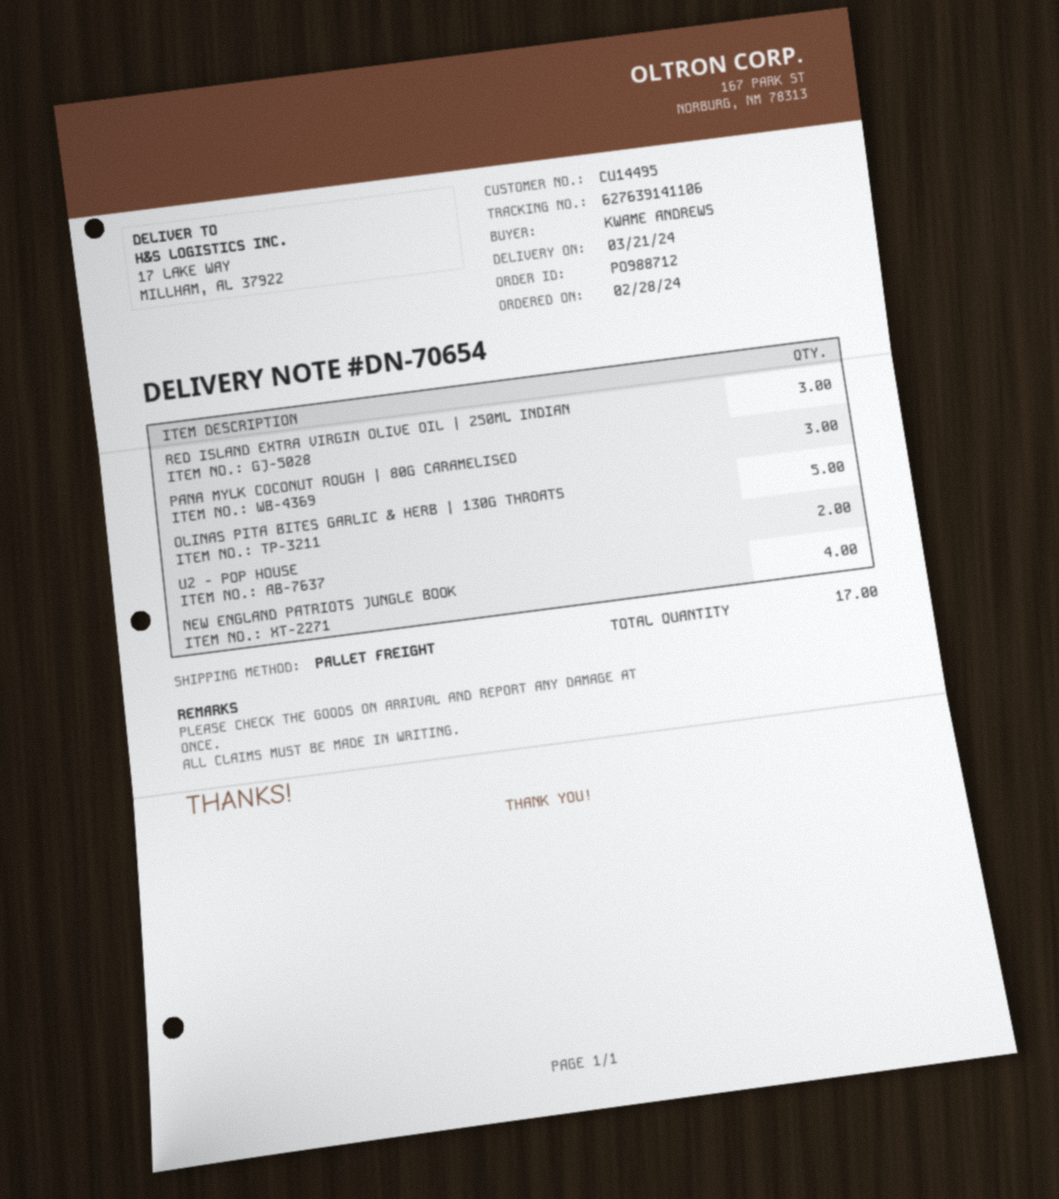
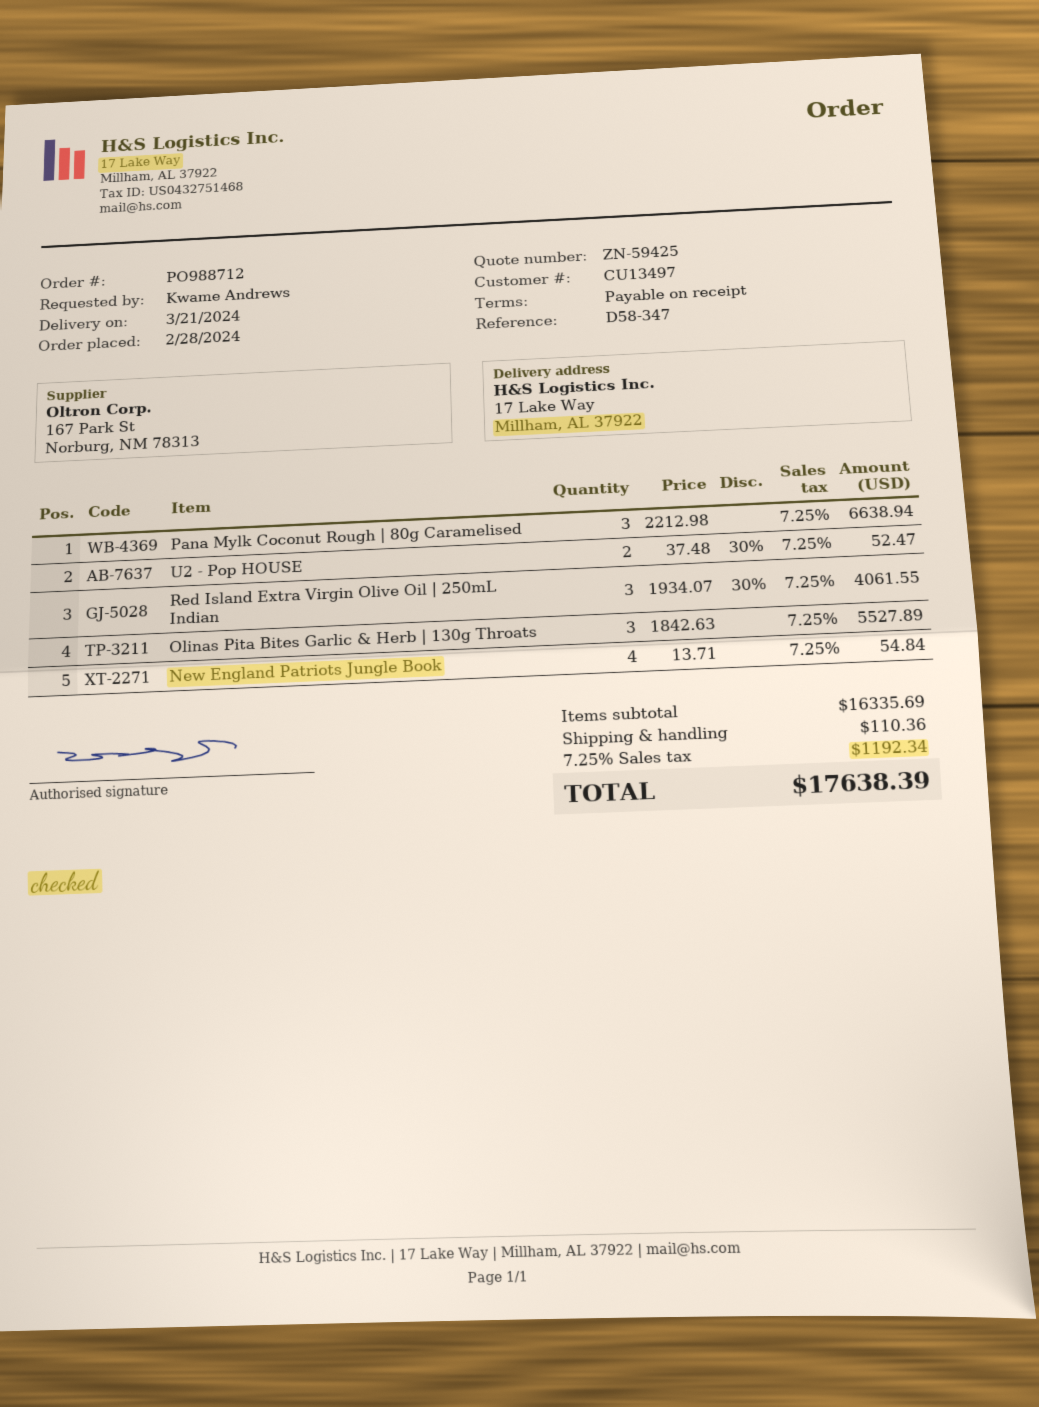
customer number: CU14495 -> CU13497
OLINAS PITA BITES GARLIC & HERB | 130G THROATS: 5 -> 3

